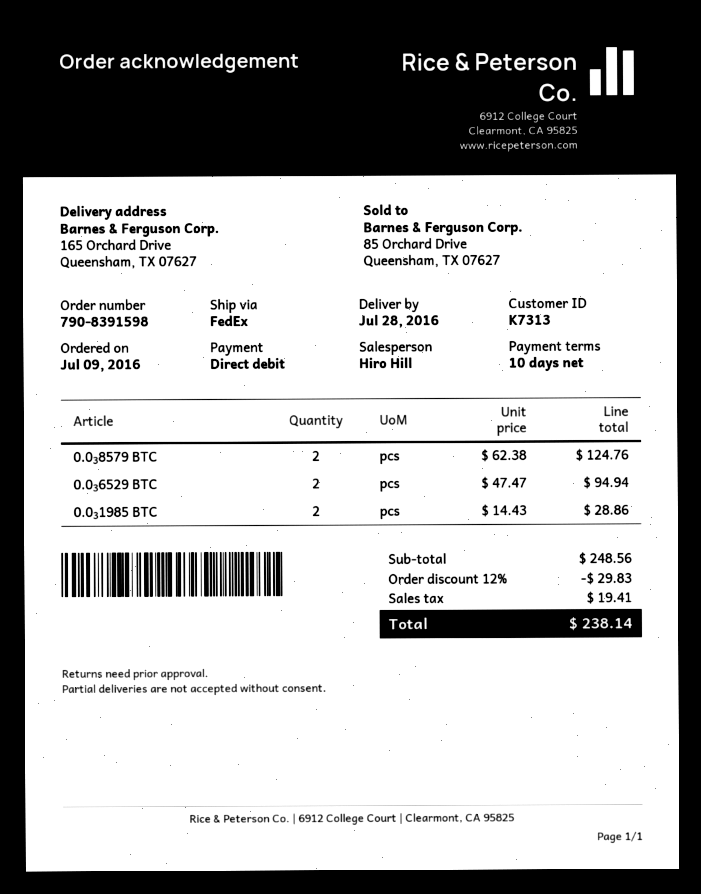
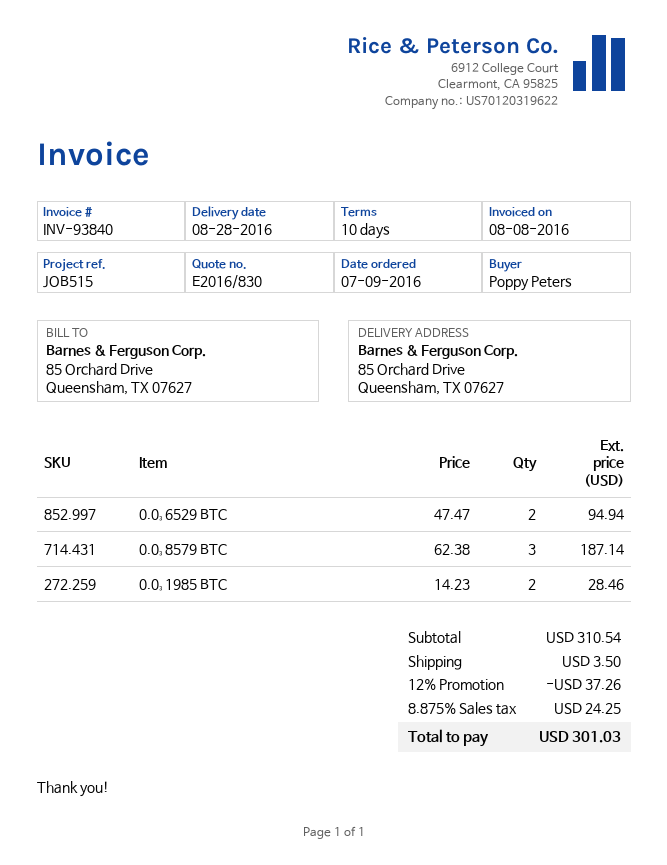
delivery date: 2016-07-28 -> 2016-08-28
ship to: 165 Orchard Drive, Queensham, TX 07627 -> 85 Orchard Drive, Queensham, TX 07627
0.0₃8579 BTC: 2 x 62.38 = 124.76 -> 3 x 62.38 = 187.14
0.0₃1985 BTC: 2 x 14.43 = 28.86 -> 2 x 14.23 = 28.46
subtotal: 248.56 -> 310.54
discount: 12% = 29.83 -> 12% = 37.26
shipping: none -> 3.50
tax: 19.41 -> 24.25
total: 238.14 -> 301.03

